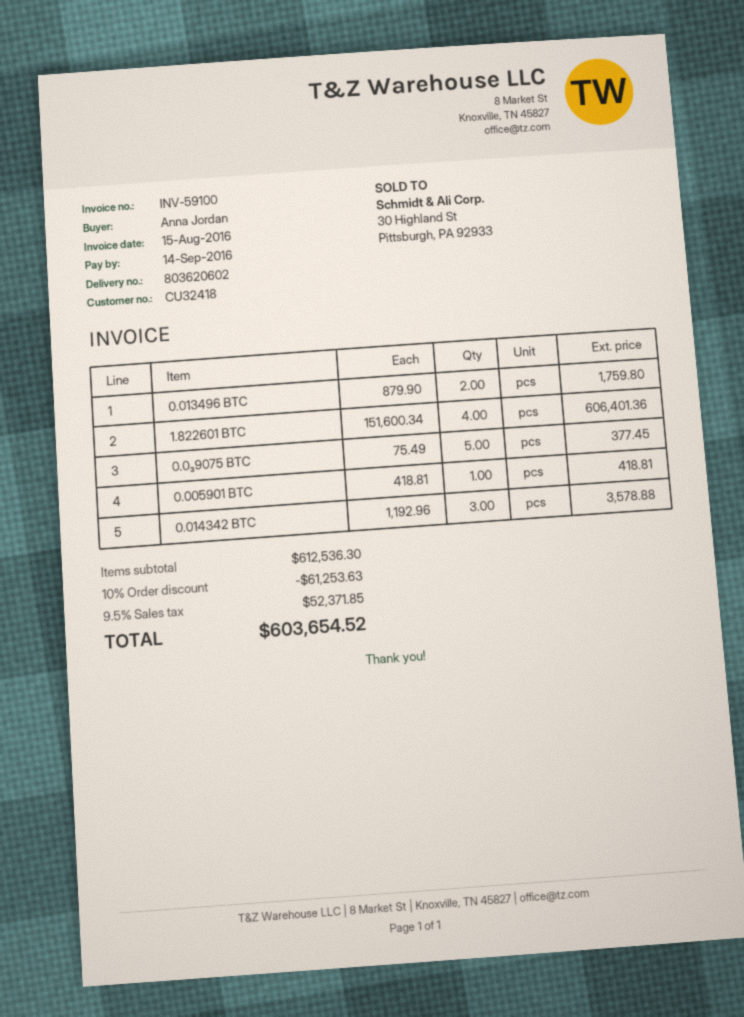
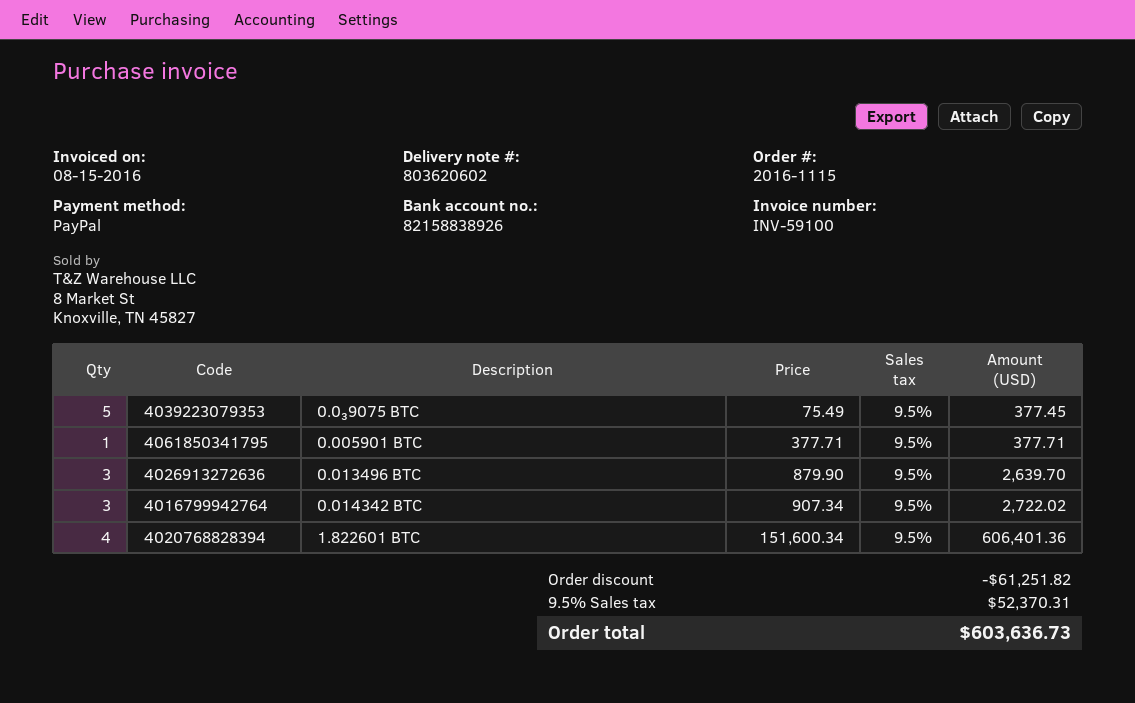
0.013496 BTC: 2 x 879.90 = 1759.80 -> 3 x 879.90 = 2639.70
0.005901 BTC: 1 x 418.81 = 418.81 -> 1 x 377.71 = 377.71
0.014342 BTC: 3 x 1192.96 = 3578.88 -> 3 x 907.34 = 2722.02
discount: 61253.63 -> 61251.82
tax: 9.5% = 52371.85 -> 9.5% = 52370.31
total: 603654.52 -> 603636.73

